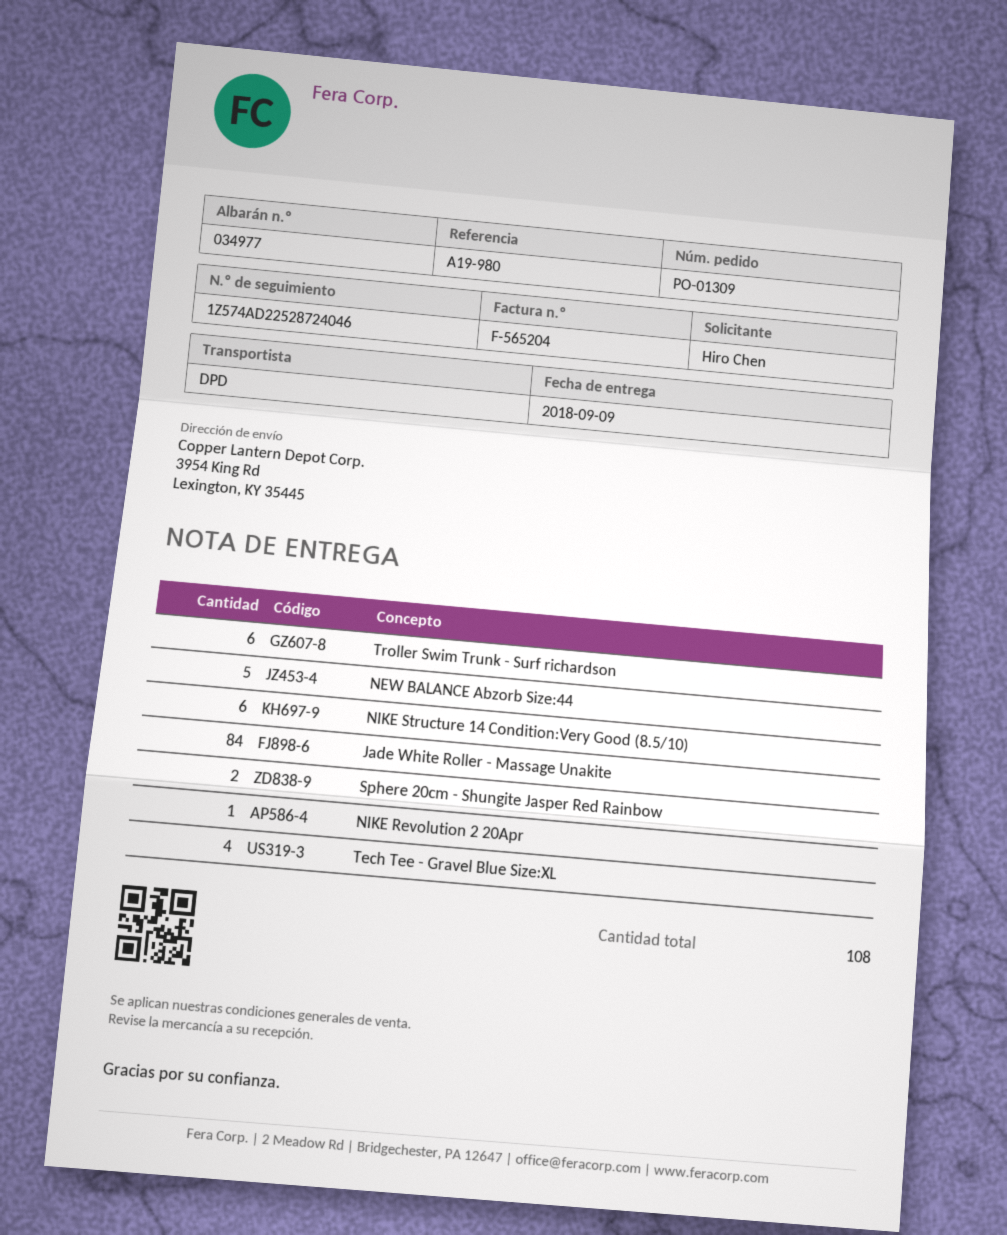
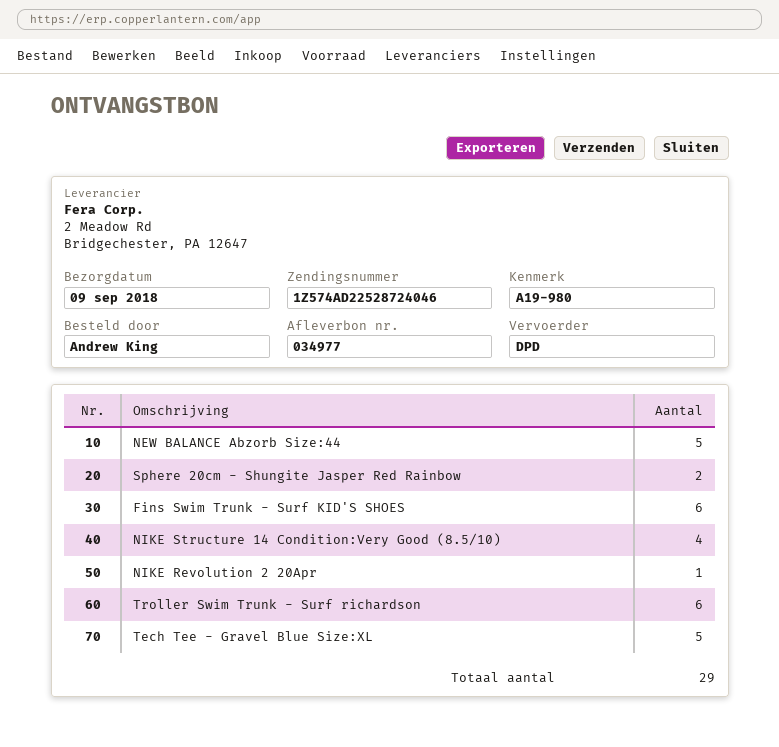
ordered by: Hiro Chen -> Andrew King
NIKE Structure 14 Condition:Very Good (8.5/10): 6 -> 4
Jade White Roller - Massage Unakite: 84 -> none
Tech Tee - Gravel Blue Size:XL: 4 -> 5
Fins Swim Trunk - Surf KID'S SHOES: none -> 6
total quantity: 108 -> 29

